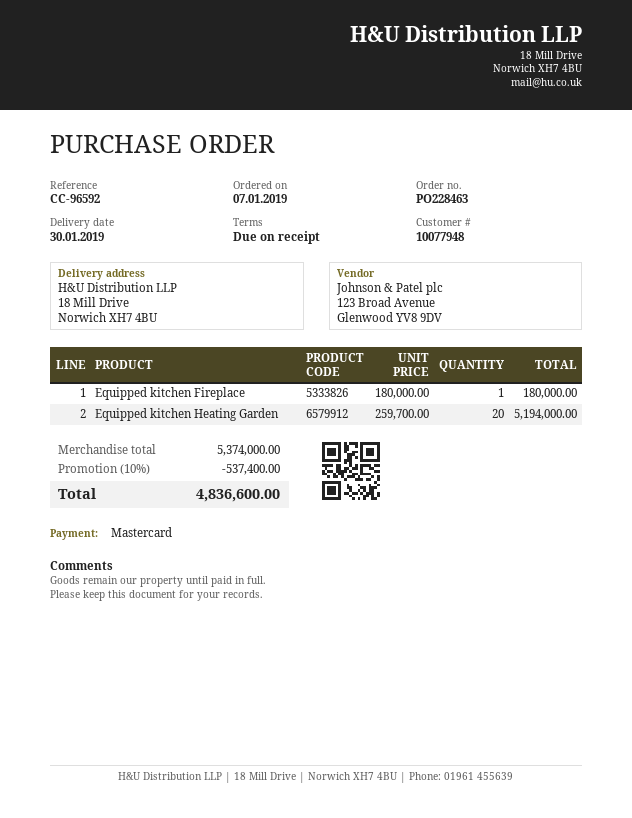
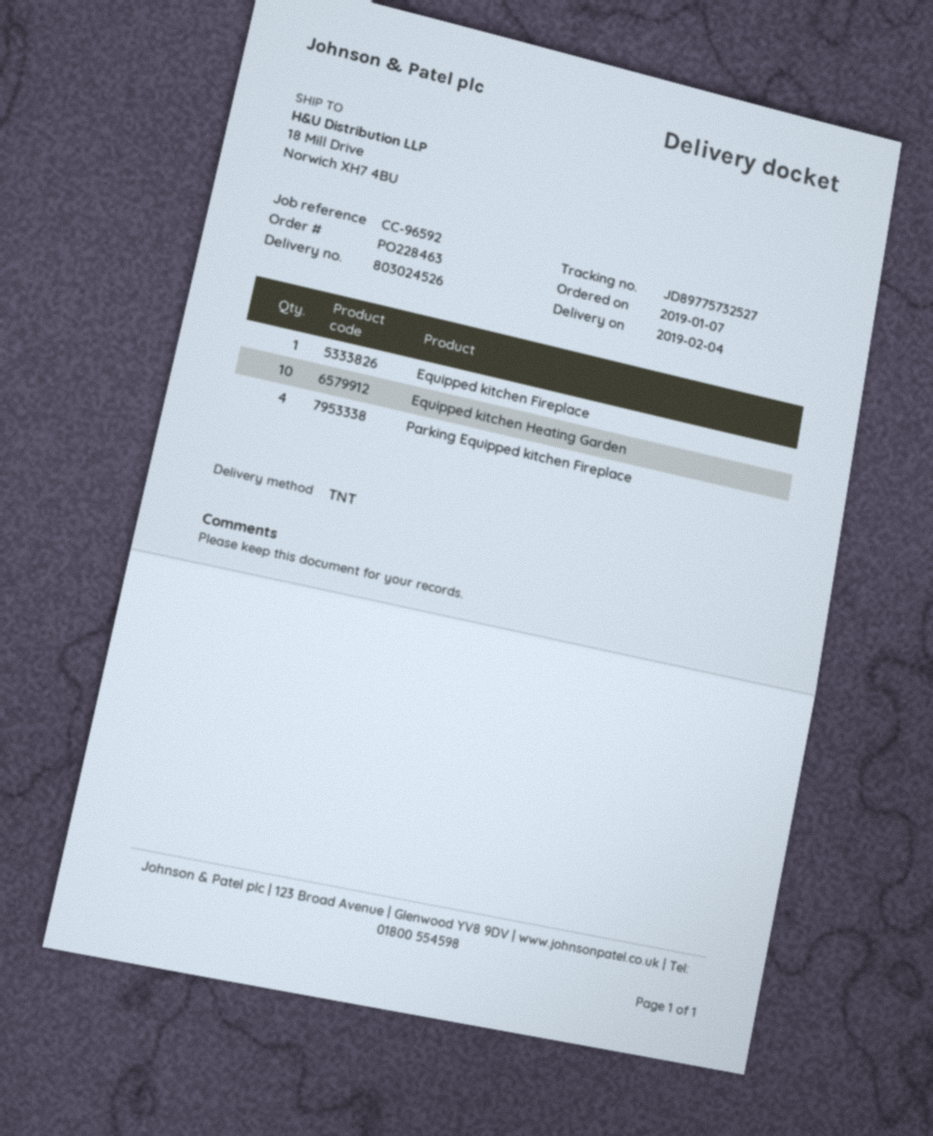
delivery date: 2019-01-30 -> 2019-02-04
Equipped kitchen Heating Garden: 20 -> 10
Parking Equipped kitchen Fireplace: none -> 4

